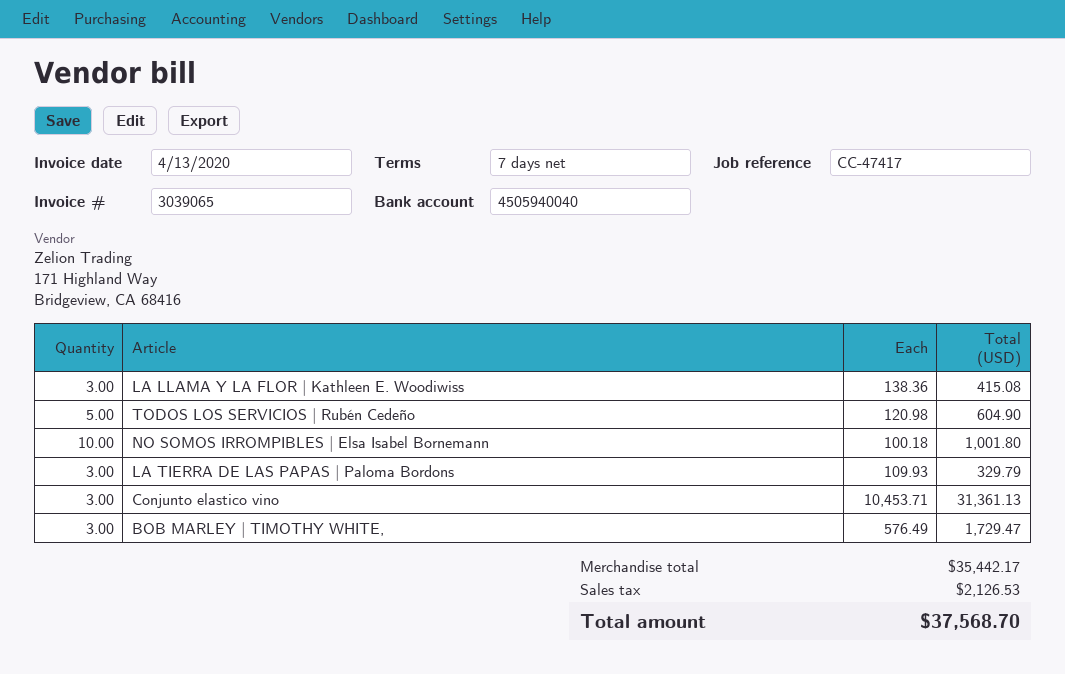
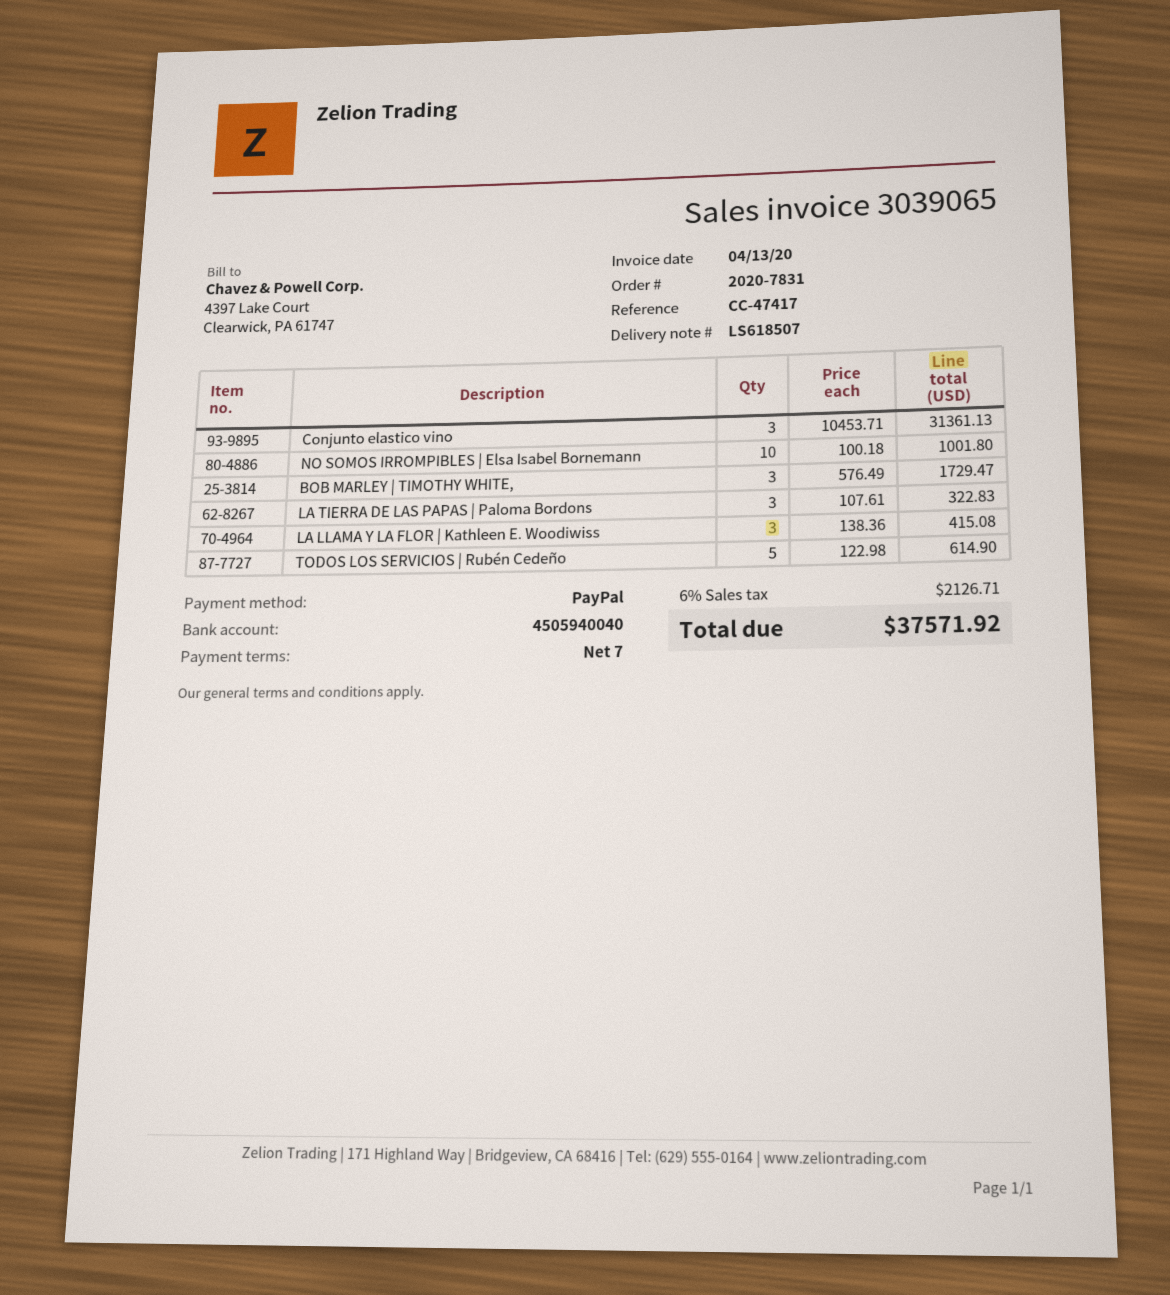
TODOS LOS SERVICIOS | Rubén Cedeño: 5 x 120.98 = 604.90 -> 5 x 122.98 = 614.90
LA TIERRA DE LAS PAPAS | Paloma Bordons: 3 x 109.93 = 329.79 -> 3 x 107.61 = 322.83
tax: 2126.53 -> 2126.71
total: 37568.70 -> 37571.92

